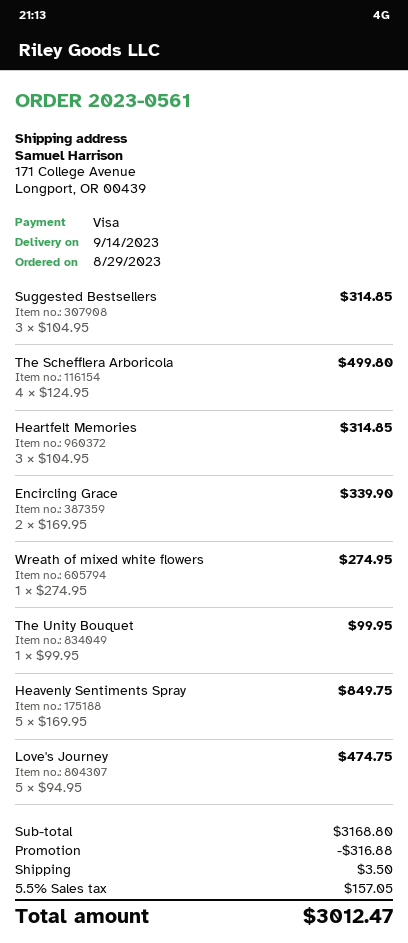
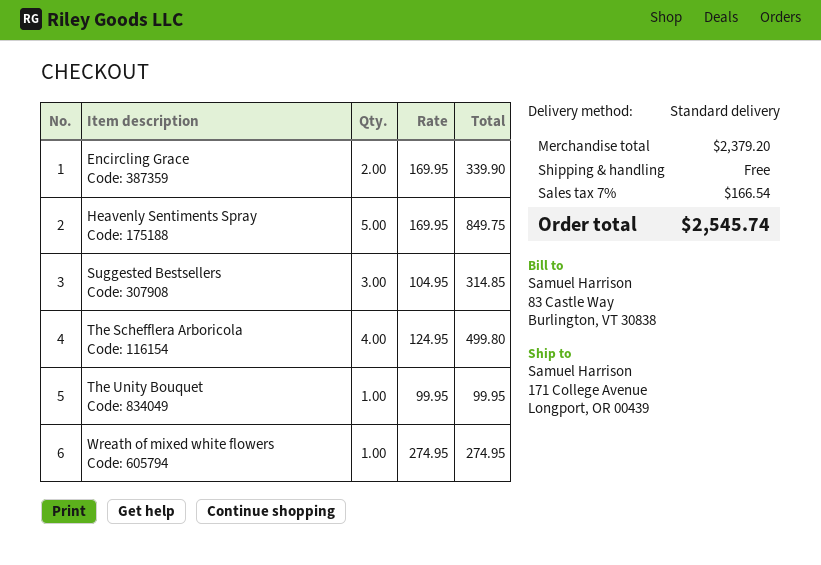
Heartfelt Memories: 3 x 104.95 = 314.85 -> none
Love's Journey: 5 x 94.95 = 474.75 -> none
subtotal: 3168.80 -> 2379.20
discount: 316.88 -> none
shipping: 3.50 -> 0.00
tax: 5.5% = 157.05 -> 7% = 166.54
total: 3012.47 -> 2545.74

